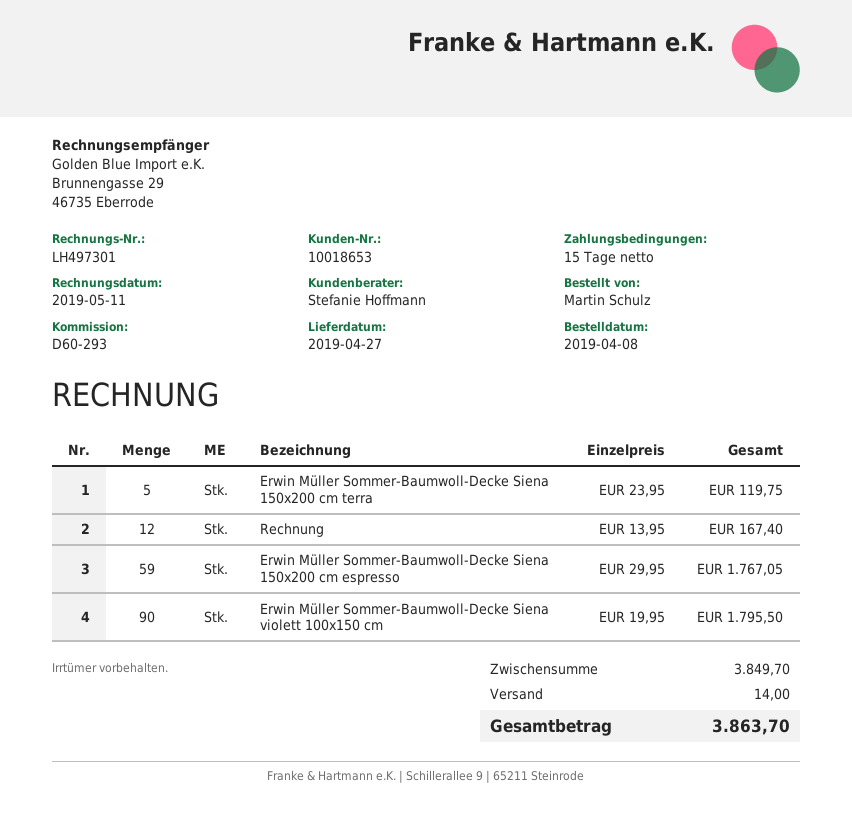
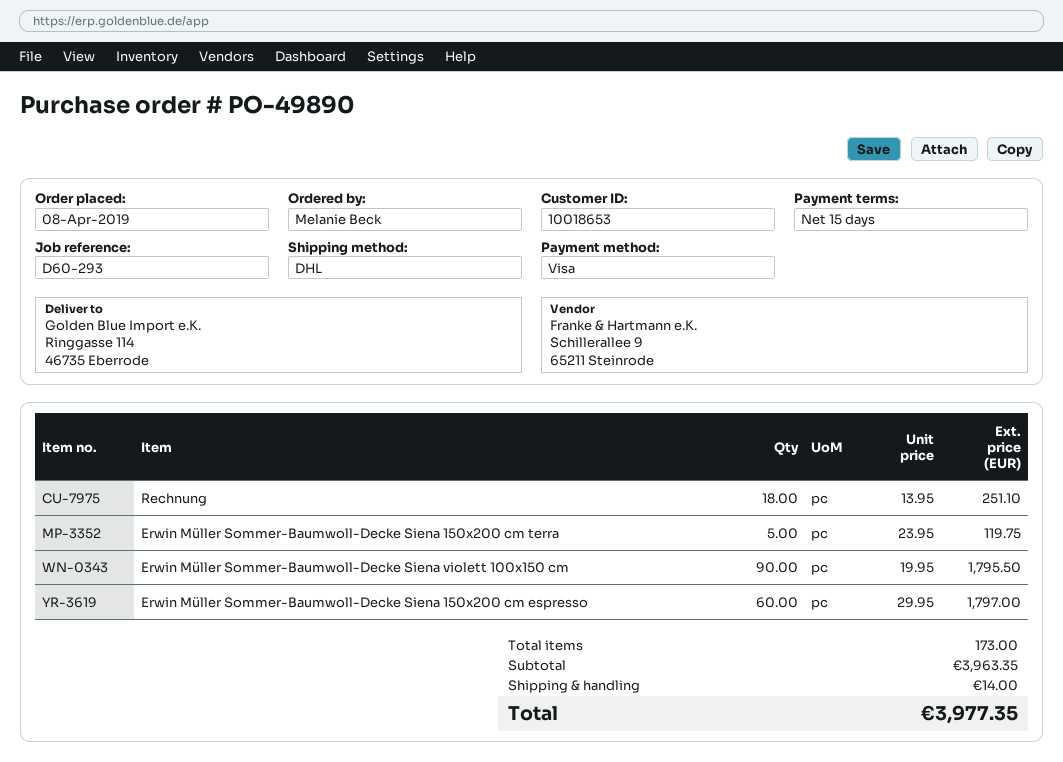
ordered by: Martin Schulz -> Melanie Beck
Rechnung: 12 x 13.95 = 167.40 -> 18 x 13.95 = 251.10
Erwin Müller Sommer-Baumwoll-Decke Siena 150x200 cm espresso: 59 x 29.95 = 1767.05 -> 60 x 29.95 = 1797.00
subtotal: 3849.70 -> 3963.35
total: 3863.70 -> 3977.35

